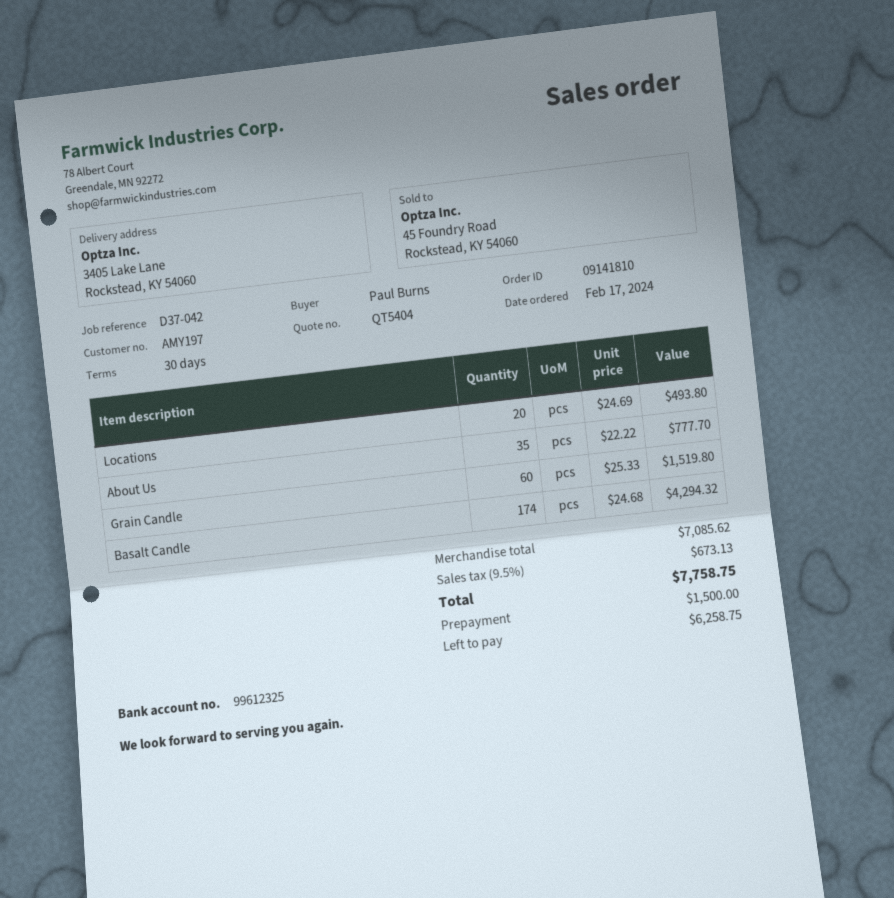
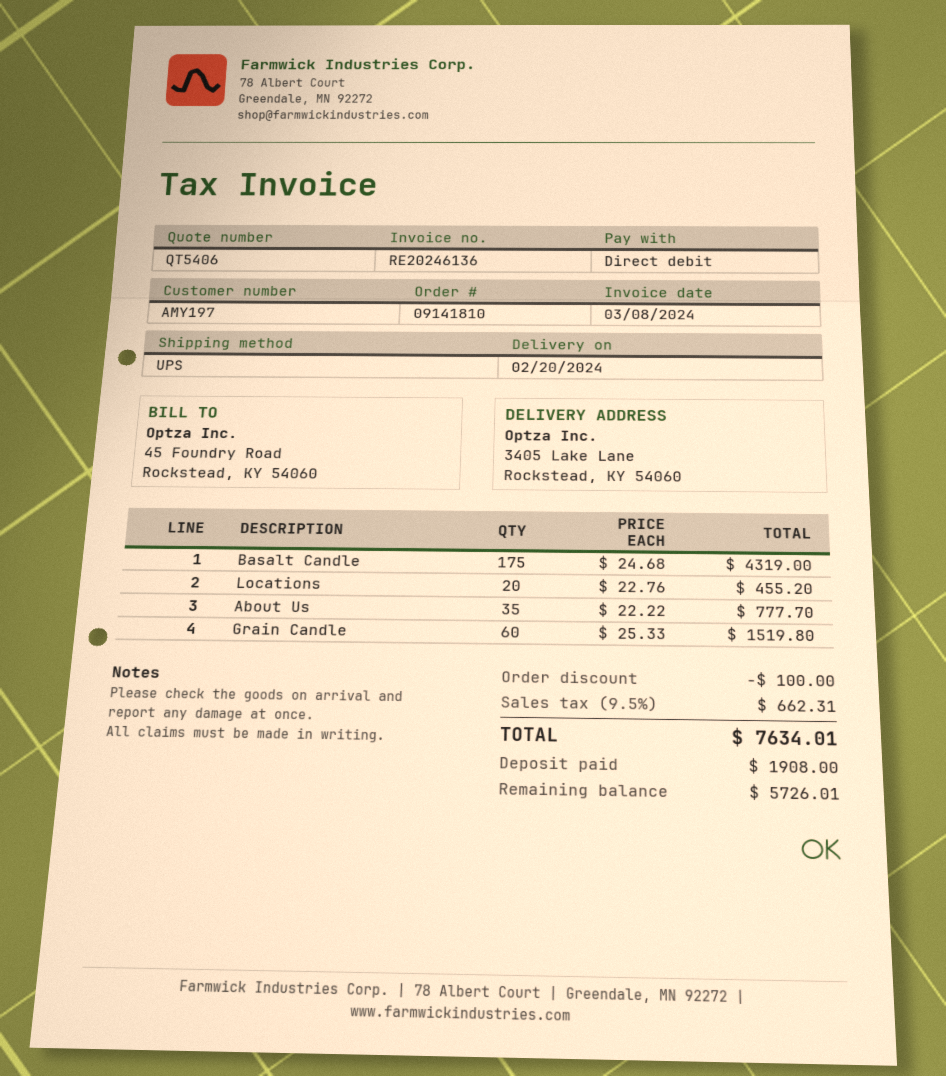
quote number: QT5404 -> QT5406
Locations: 20 x 24.69 = 493.80 -> 20 x 22.76 = 455.20
Basalt Candle: 174 x 24.68 = 4294.32 -> 175 x 24.68 = 4319.00
discount: none -> 100.00
tax: 9.5% = 673.13 -> 9.5% = 662.31
total: 7758.75 -> 7634.01
deposit: 1500.00 -> 1908.00
balance: 6258.75 -> 5726.01

